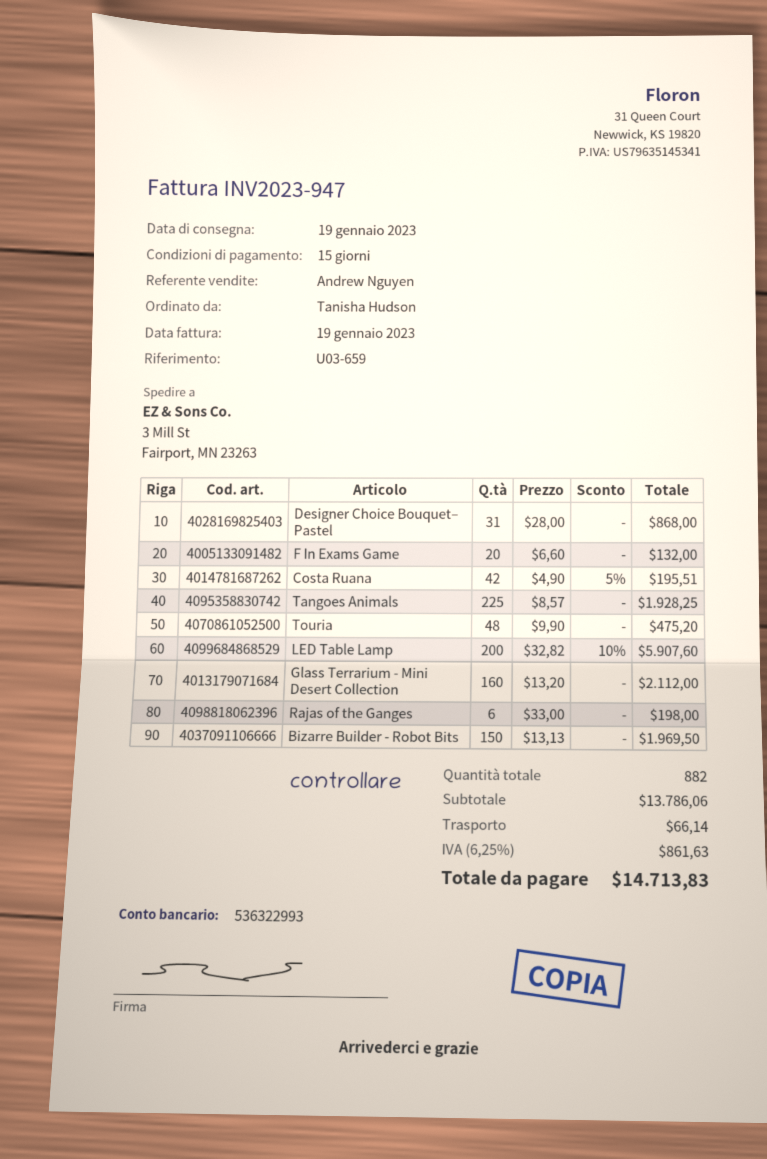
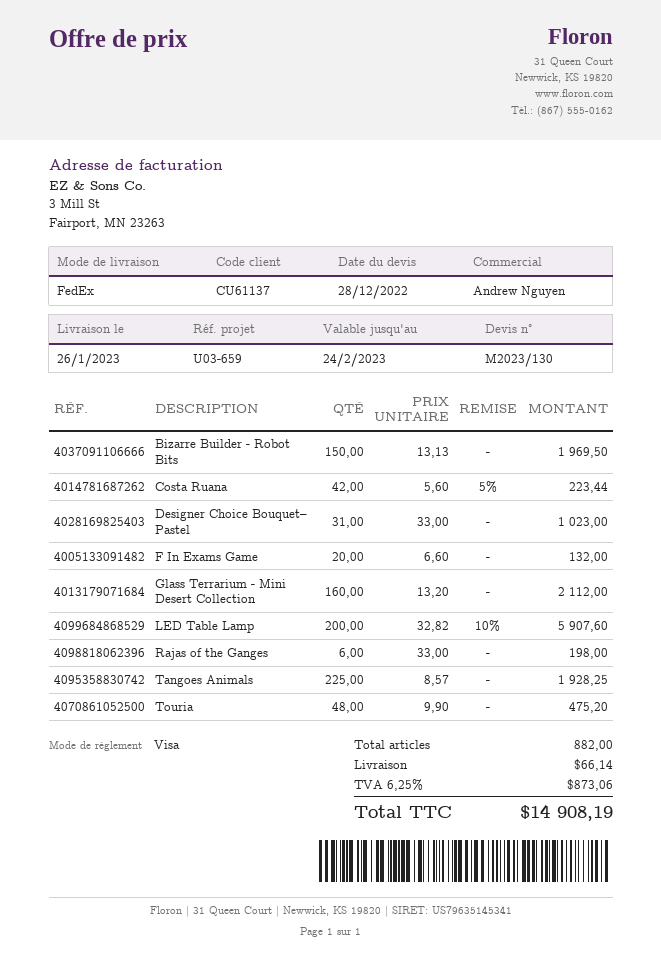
delivery date: 2023-01-19 -> 2023-01-26
Designer Choice Bouquet– Pastel: 31 x 28.00 = 868.00 -> 31 x 33.00 = 1023.00
Costa Ruana: 42 x 4.90 - 5% = 195.51 -> 42 x 5.60 - 5% = 223.44
tax: 6.25% = 861.63 -> 6.25% = 873.06
total: 14713.83 -> 14908.19

